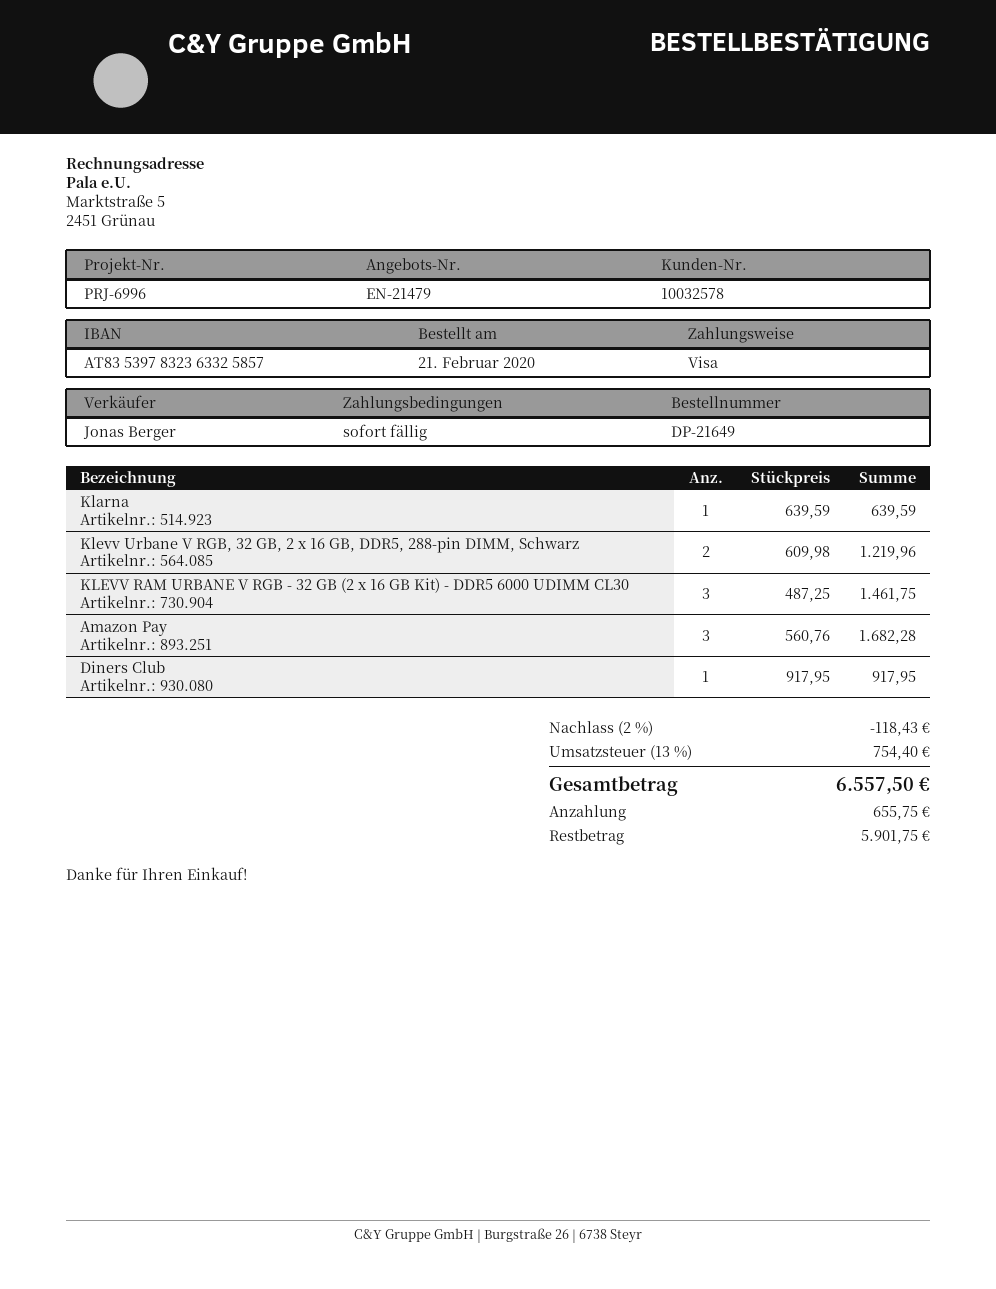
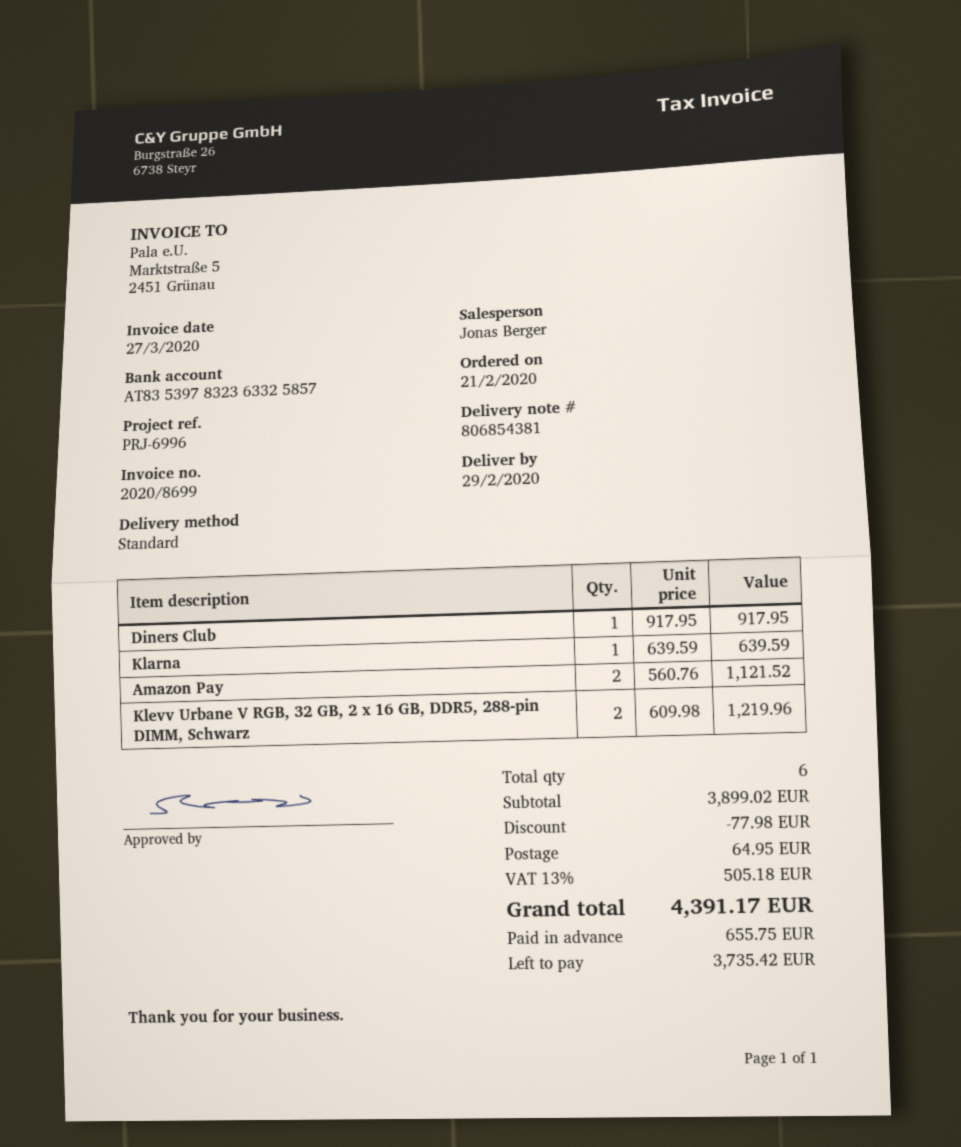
KLEVV RAM URBANE V RGB - 32 GB (2 x 16 GB Kit) - DDR5 6000 UDIMM CL30: 3 x 487.25 = 1461.75 -> none
Amazon Pay: 3 x 560.76 = 1682.28 -> 2 x 560.76 = 1121.52
discount: 118.43 -> 77.98
shipping: none -> 64.95
tax: 13% = 754.40 -> 13% = 505.18
total: 6557.50 -> 4391.17
balance: 5901.75 -> 3735.42

